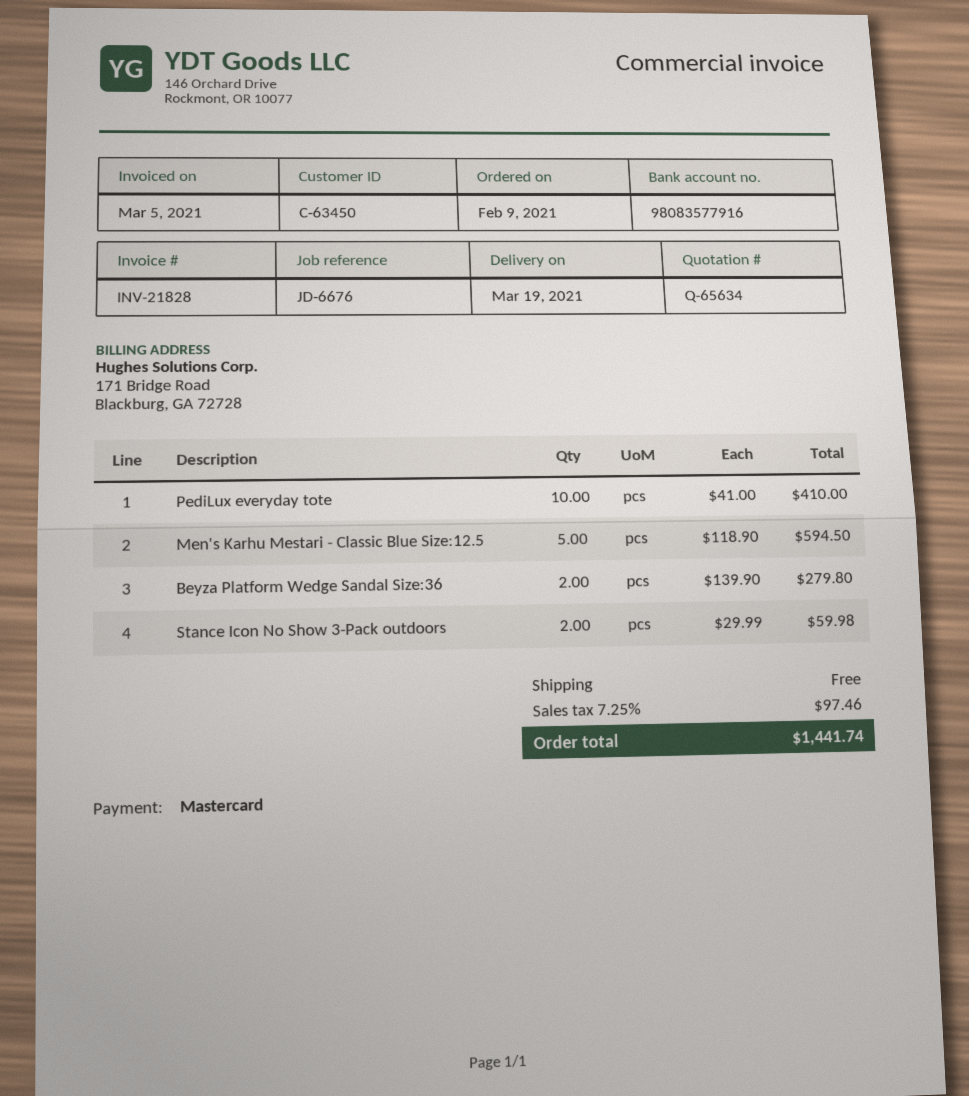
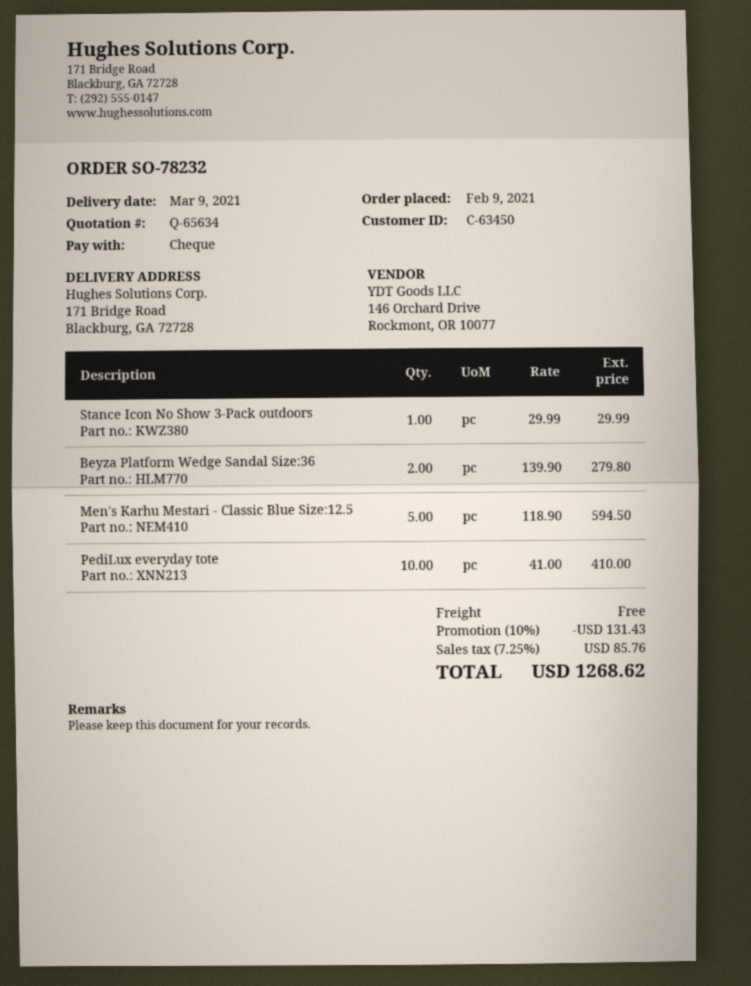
delivery date: 2021-03-19 -> 2021-03-09
payment method: Mastercard -> cheque
Stance Icon No Show 3-Pack outdoors: 2 x 29.99 = 59.98 -> 1 x 29.99 = 29.99
discount: none -> 10% = 131.43
tax: 7.25% = 97.46 -> 7.25% = 85.76
total: 1441.74 -> 1268.62

